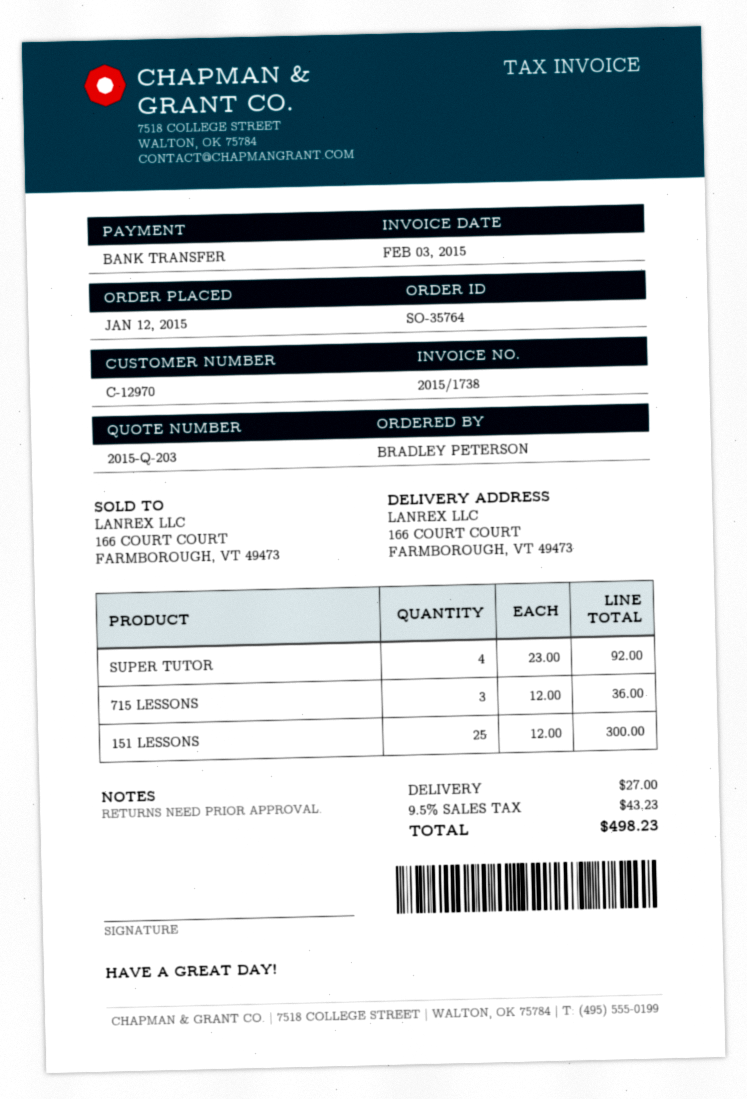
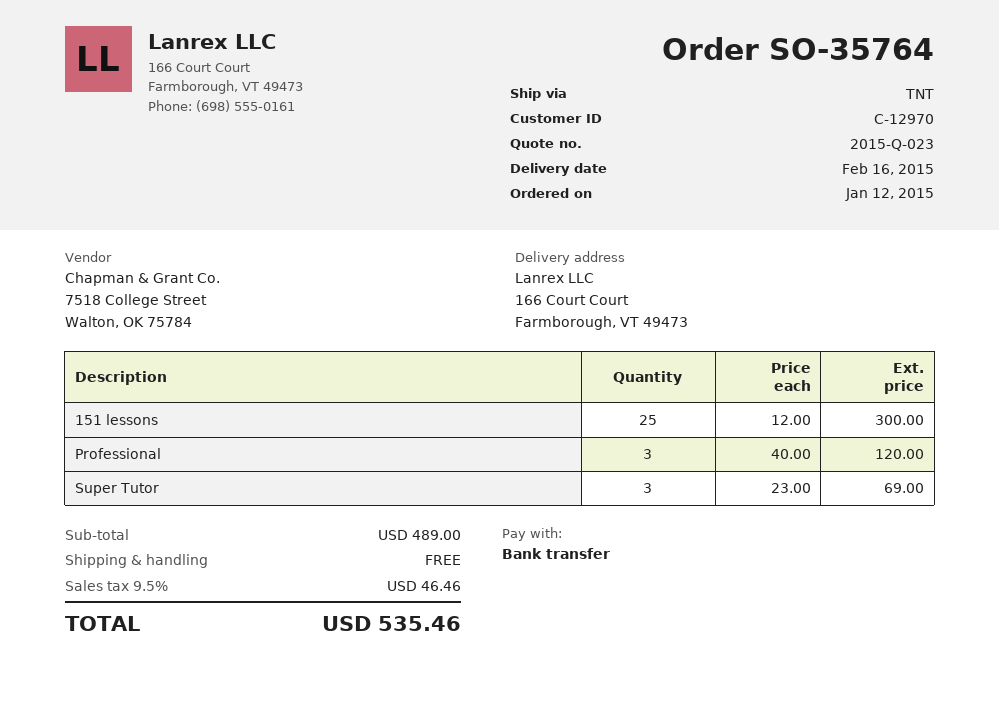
quote number: 2015-Q-203 -> 2015-Q-023
SUPER TUTOR: 4 x 23.00 = 92.00 -> 3 x 23.00 = 69.00
715 LESSONS: 3 x 12.00 = 36.00 -> none
Professional: none -> 3 x 40.00 = 120.00
shipping: 27.00 -> 0.00
tax: 9.5% = 43.23 -> 9.5% = 46.46
total: 498.23 -> 535.46

